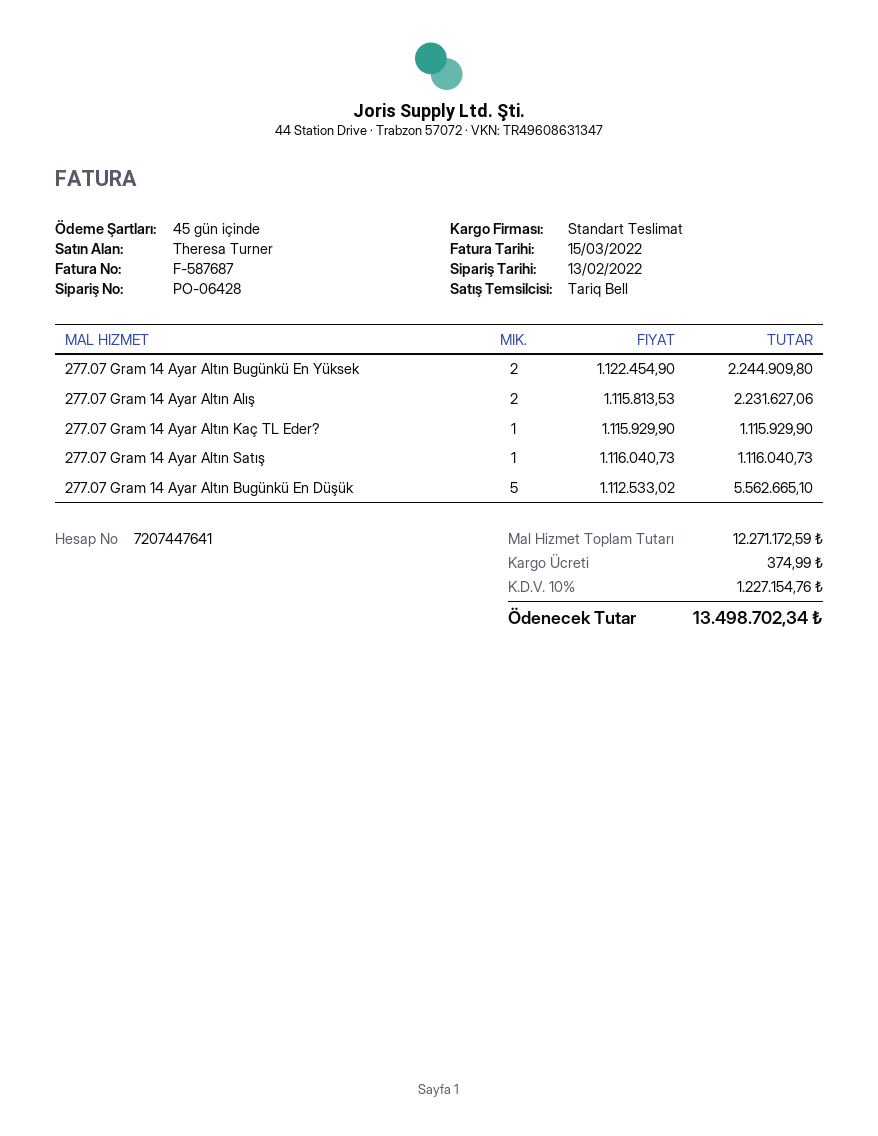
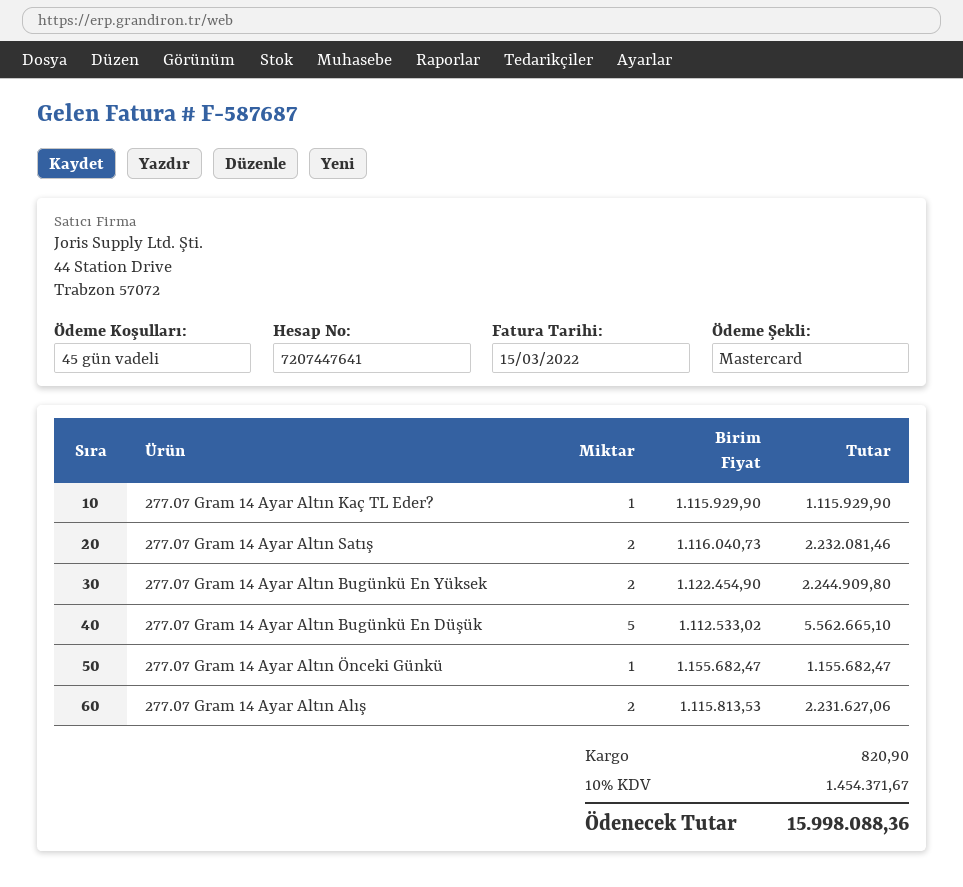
277.07 Gram 14 Ayar Altın Satış: 1 x 1116040.73 = 1116040.73 -> 2 x 1116040.73 = 2232081.46
277.07 Gram 14 Ayar Altın Önceki Günkü: none -> 1 x 1155682.47 = 1155682.47
shipping: 374.99 -> 820.90
tax: 10% = 1227154.76 -> 10% = 1454371.67
total: 13498702.34 -> 15998088.36

